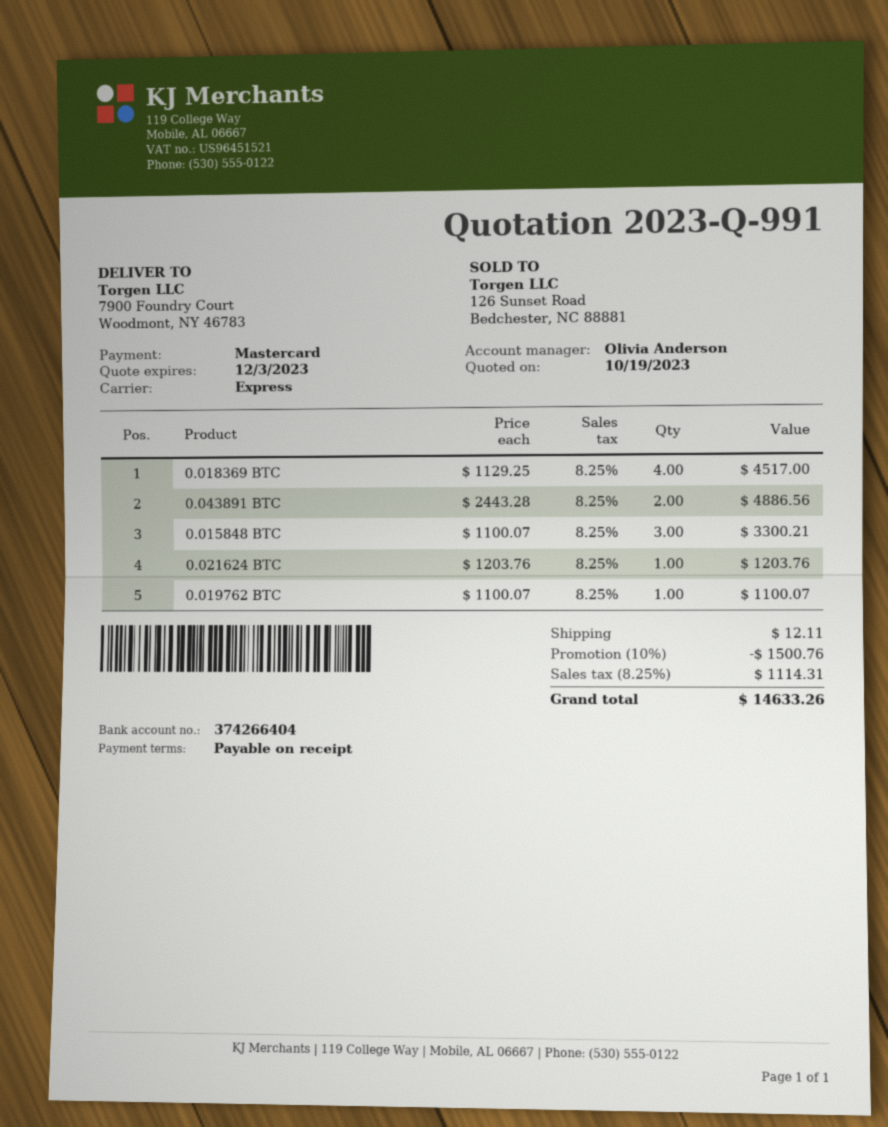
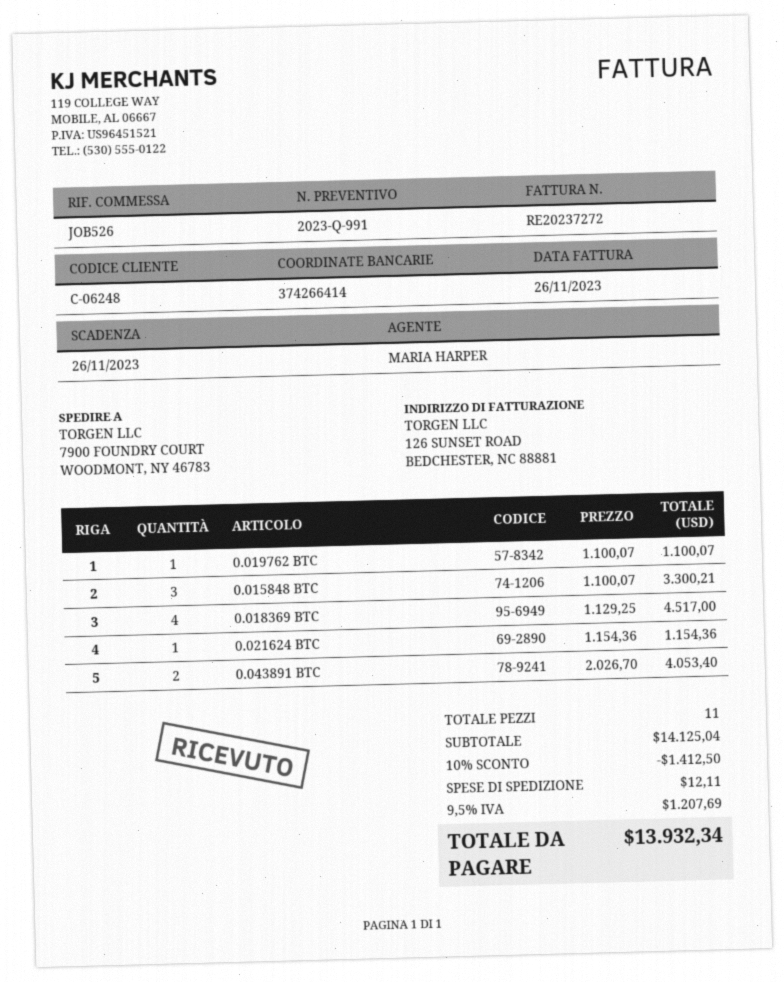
sales rep: Olivia Anderson -> MARIA HARPER
bank account: 374266404 -> 374266414
0.043891 BTC: 2 x 2443.28 = 4886.56 -> 2 x 2026.70 = 4053.40
0.021624 BTC: 1 x 1203.76 = 1203.76 -> 1 x 1154.36 = 1154.36
discount: 10% = 1500.76 -> 10% = 1412.50
tax: 8.25% = 1114.31 -> 9.5% = 1207.69
total: 14633.26 -> 13932.34

